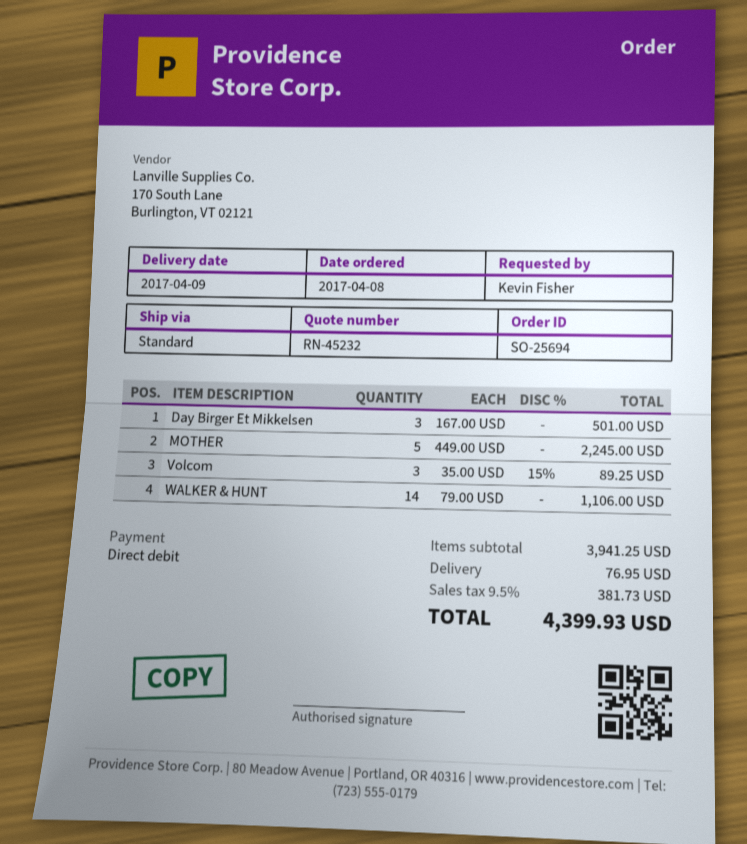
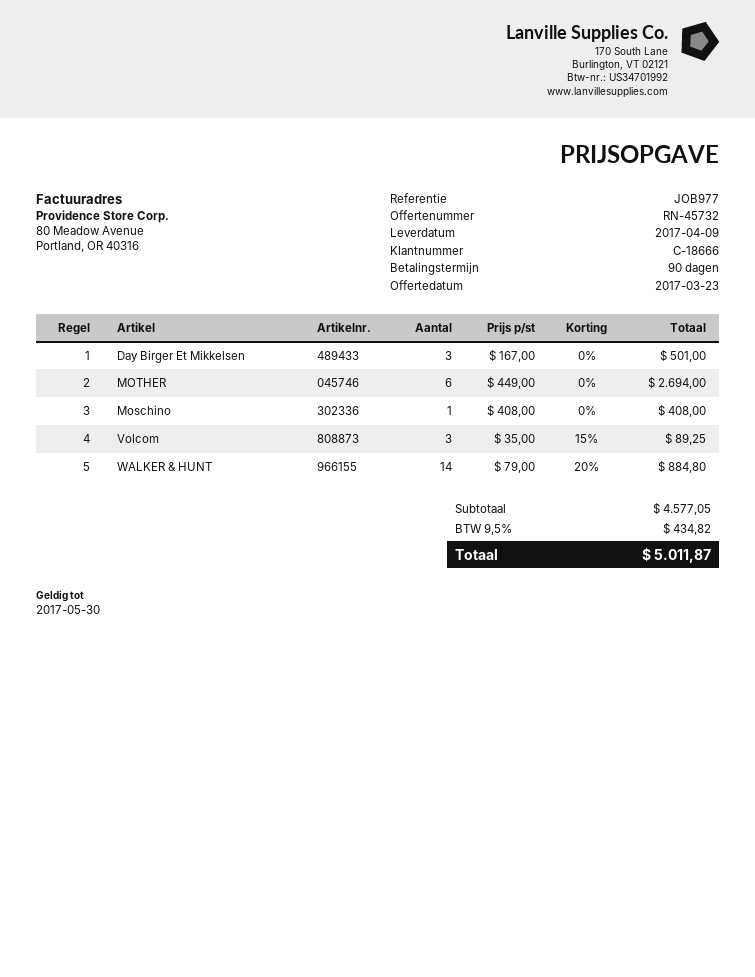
quote number: RN-45232 -> RN-45732
MOTHER: 5 x 449.00 = 2245.00 -> 6 x 449.00 = 2694.00
WALKER & HUNT: 14 x 79.00 = 1106.00 -> 14 x 79.00 - 20% = 884.80
Moschino: none -> 1 x 408.00 = 408.00
subtotal: 3941.25 -> 4577.05
shipping: 76.95 -> none
tax: 9.5% = 381.73 -> 9.5% = 434.82
total: 4399.93 -> 5011.87

